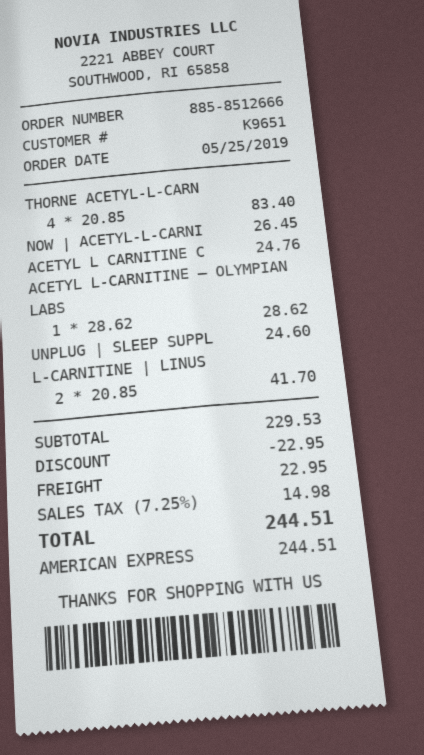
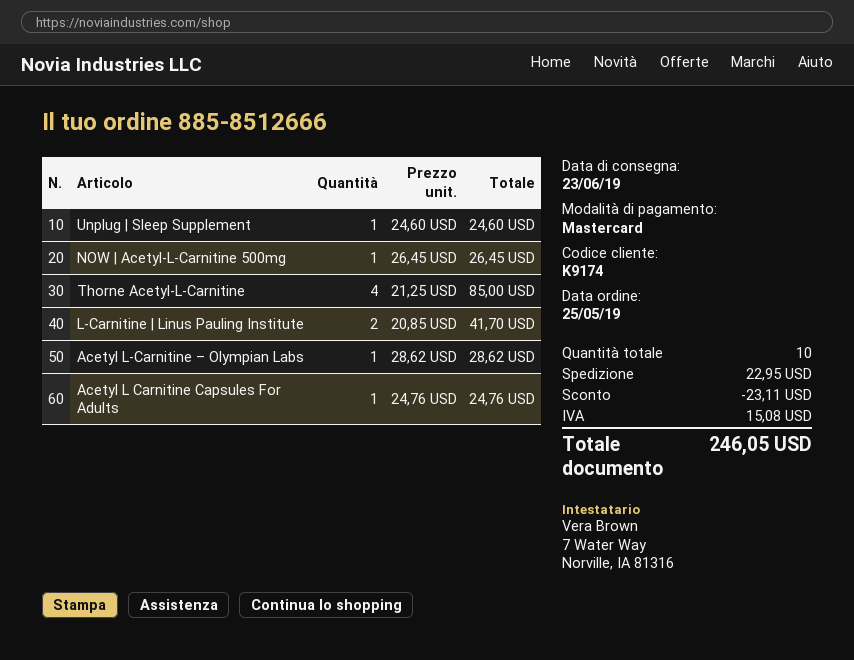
customer number: K9651 -> K9174
payment method: American Express -> Mastercard
THORNE ACETYL-L-CARN: 4 x 20.85 = 83.40 -> 4 x 21.25 = 85.00
discount: 22.95 -> 23.11
tax: 14.98 -> 15.08
total: 244.51 -> 246.05

